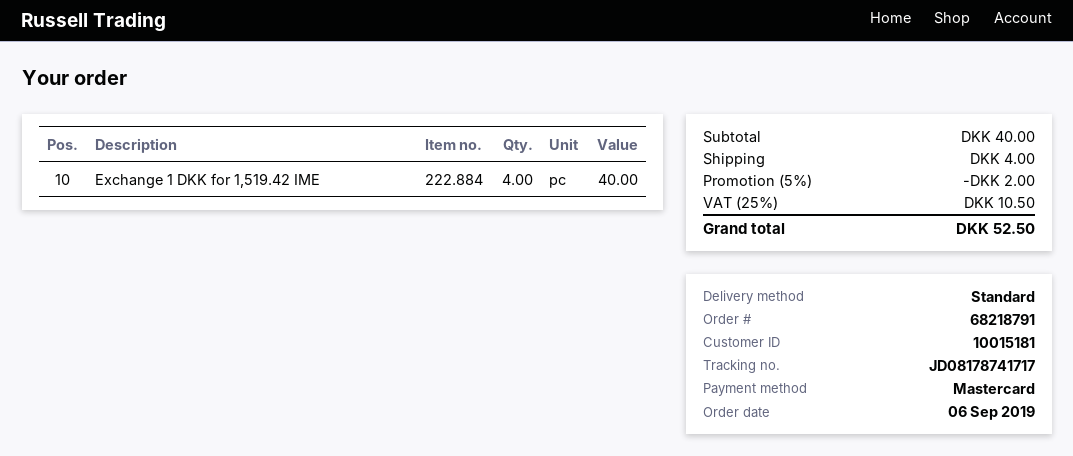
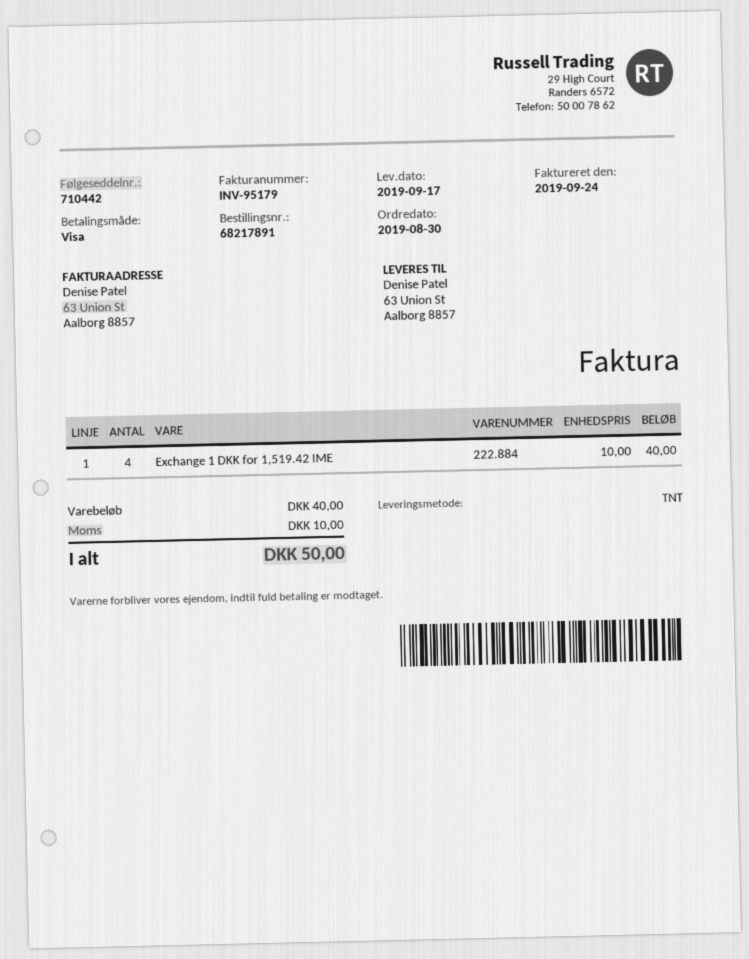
order number: 68218791 -> 68217891
order date: 2019-09-06 -> 2019-08-30
payment method: Mastercard -> Visa
shipping method: standard -> TNT
discount: 5% = 2.00 -> none
shipping: 4.00 -> none
tax: 10.50 -> 10.00
total: 52.50 -> 50.00

